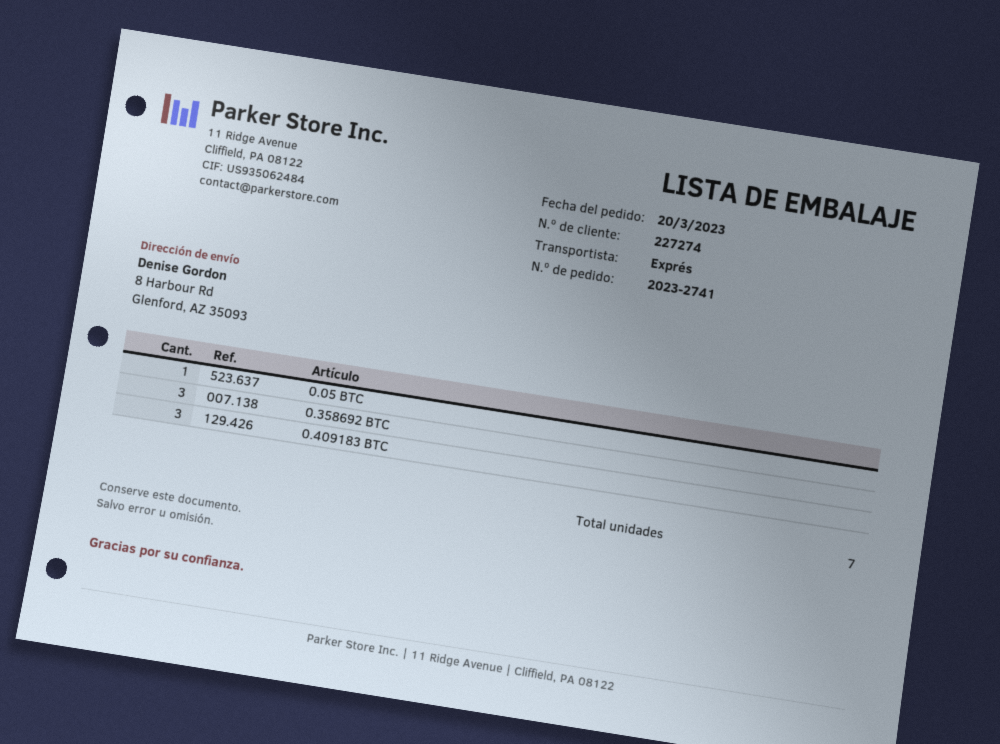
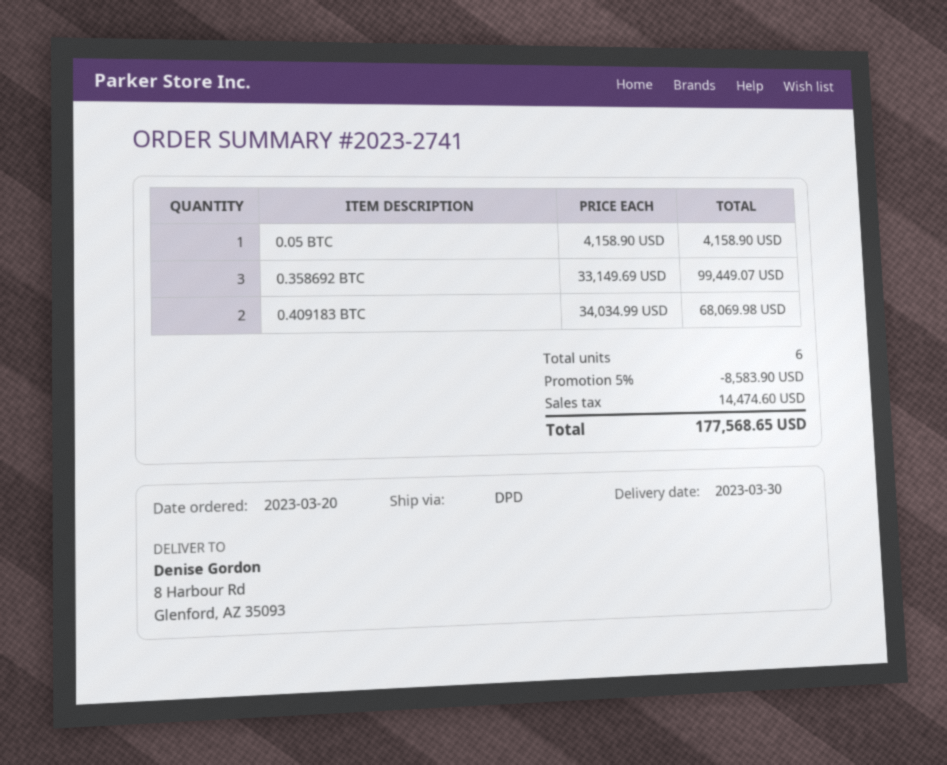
shipping method: express -> DPD
0.409183 BTC: 3 -> 2
total quantity: 7 -> 6

